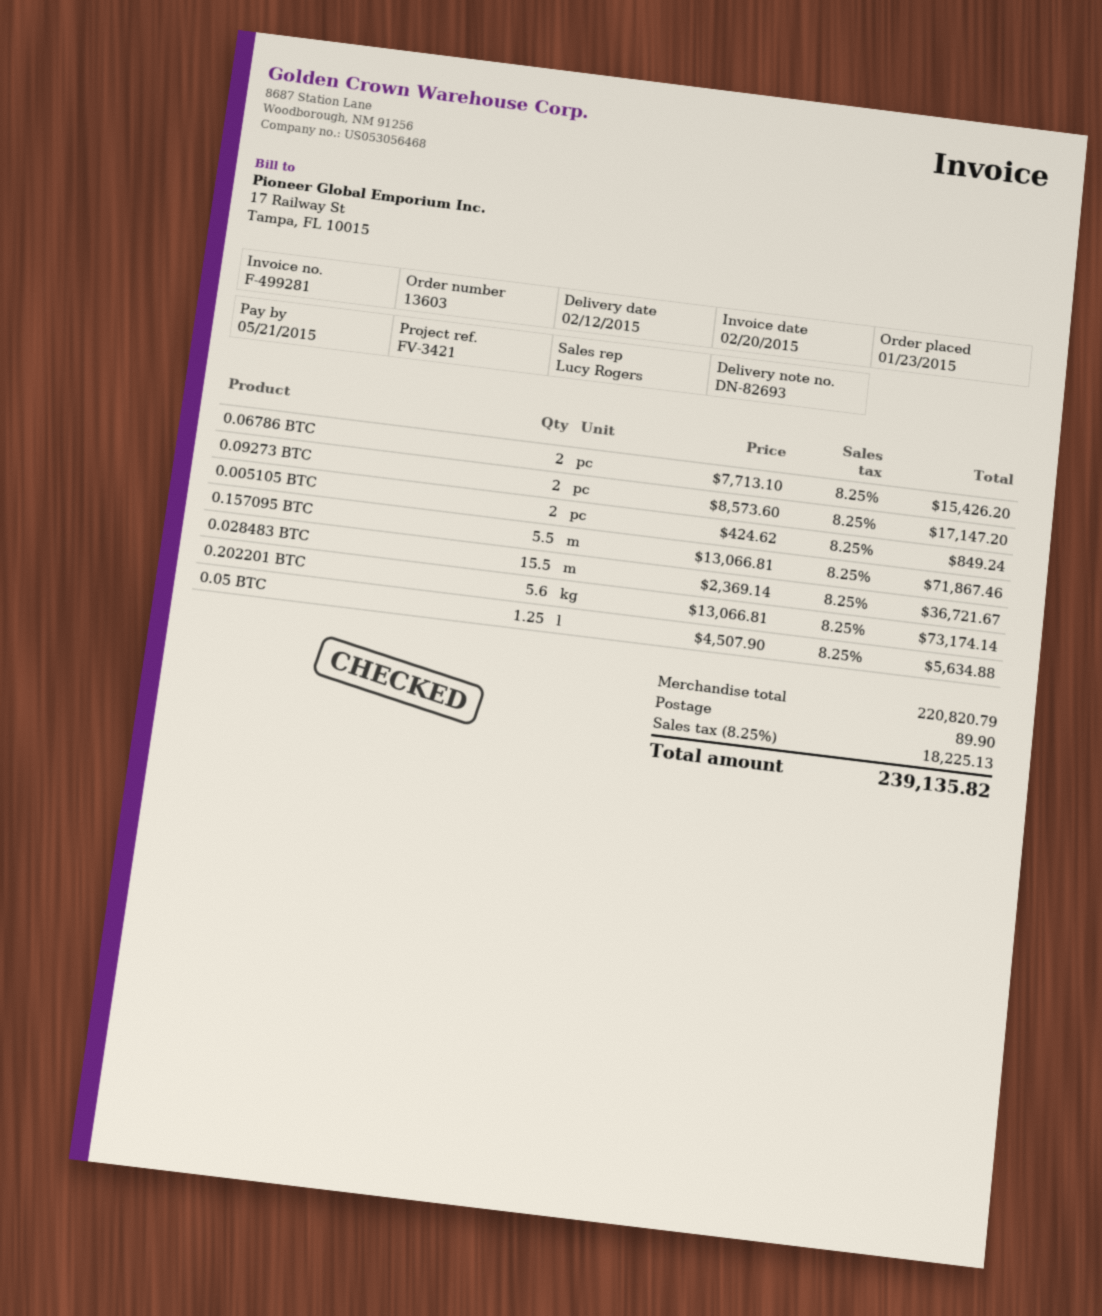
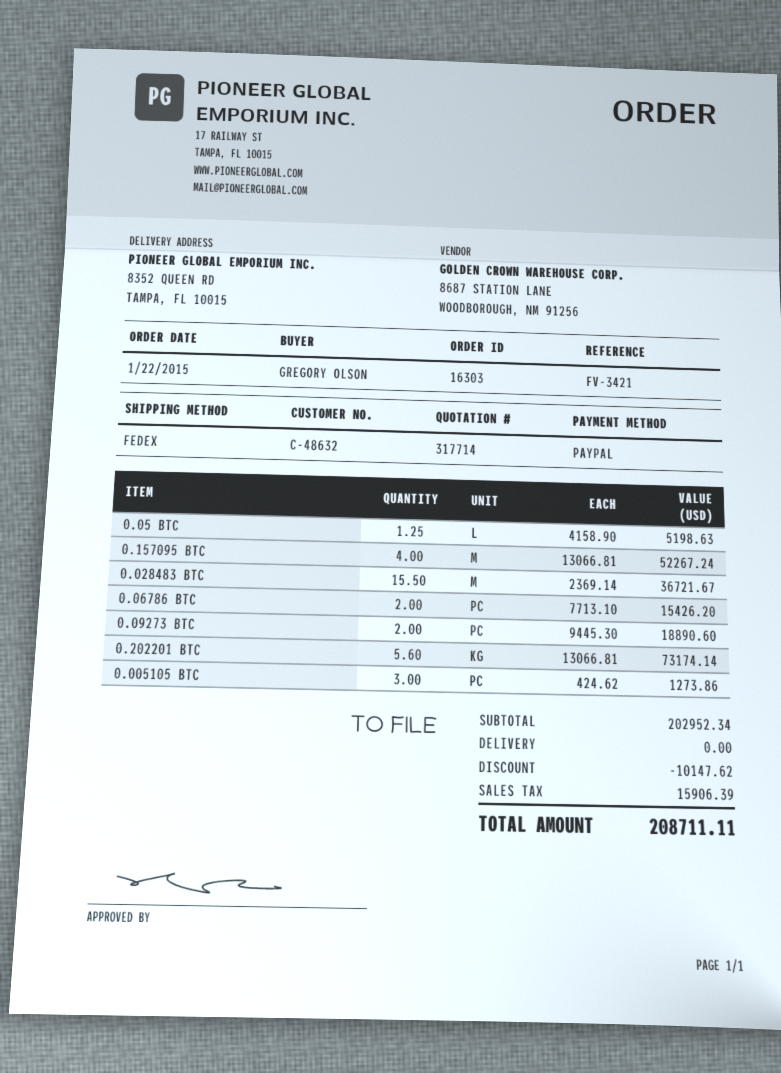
order number: 13603 -> 16303
order date: 2015-01-23 -> 2015-01-22
0.09273 BTC: 2 x 8573.60 = 17147.20 -> 2 x 9445.30 = 18890.60
0.005105 BTC: 2 x 424.62 = 849.24 -> 3 x 424.62 = 1273.86
0.157095 BTC: 5.5 x 13066.81 = 71867.46 -> 4 x 13066.81 = 52267.24
0.05 BTC: 1.25 x 4507.90 = 5634.88 -> 1.25 x 4158.90 = 5198.63
subtotal: 220820.79 -> 202952.34
discount: none -> 10147.62
shipping: 89.90 -> 0.00
tax: 18225.13 -> 15906.39
total: 239135.82 -> 208711.11

